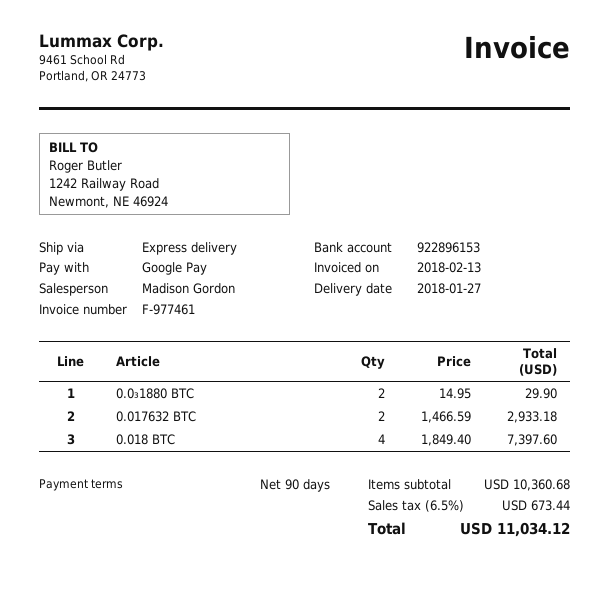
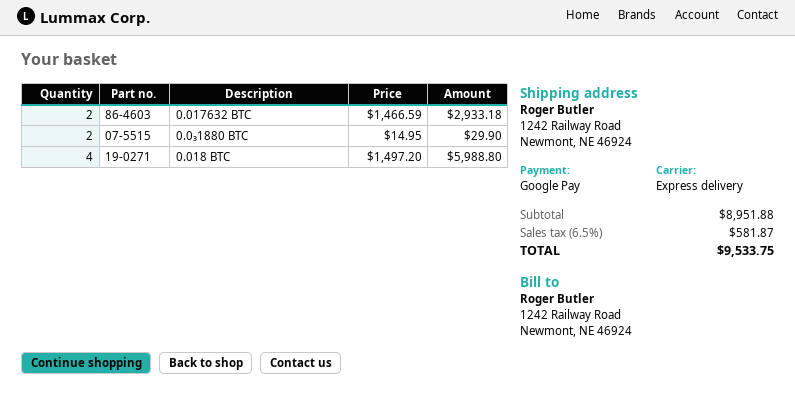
0.018 BTC: 4 x 1849.40 = 7397.60 -> 4 x 1497.20 = 5988.80
subtotal: 10360.68 -> 8951.88
tax: 6.5% = 673.44 -> 6.5% = 581.87
total: 11034.12 -> 9533.75

